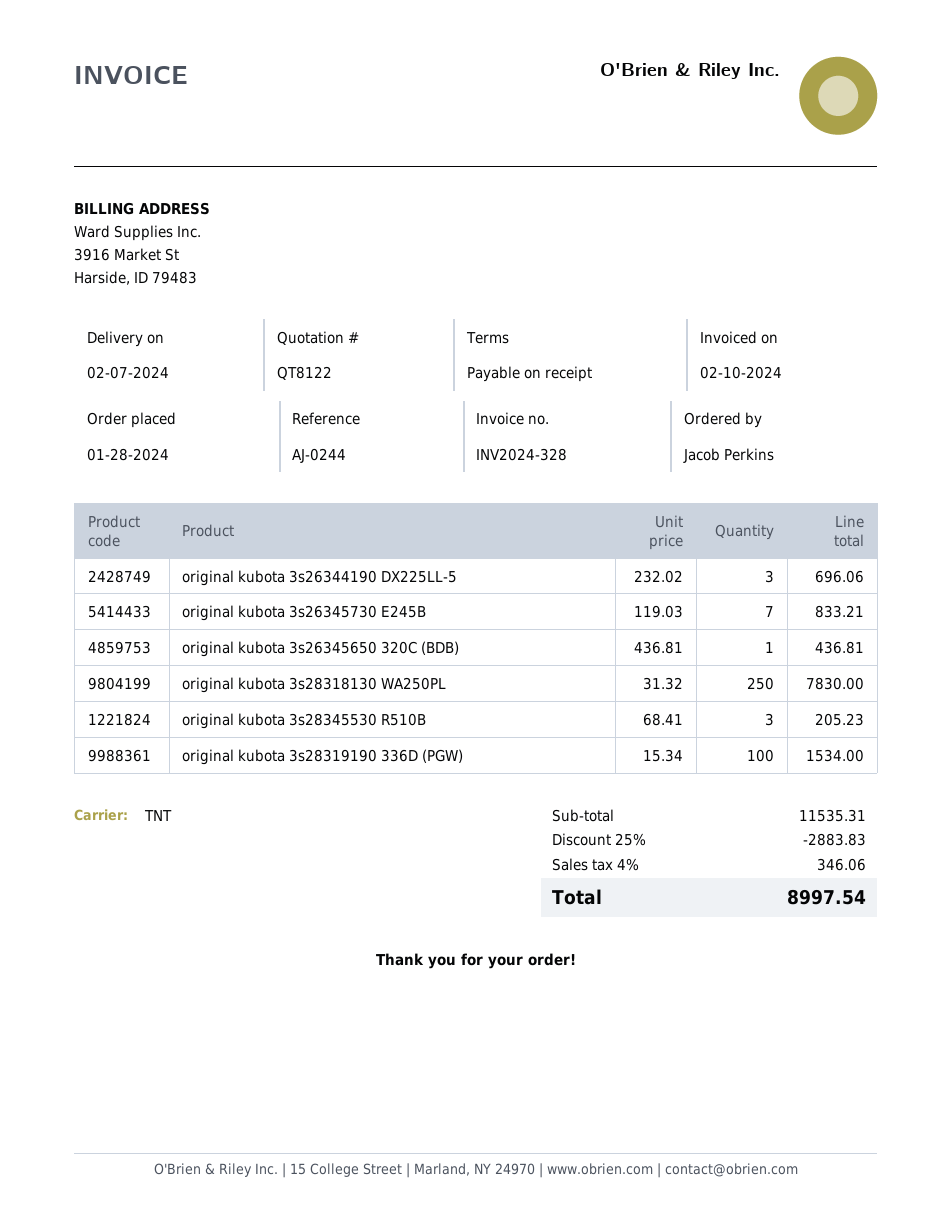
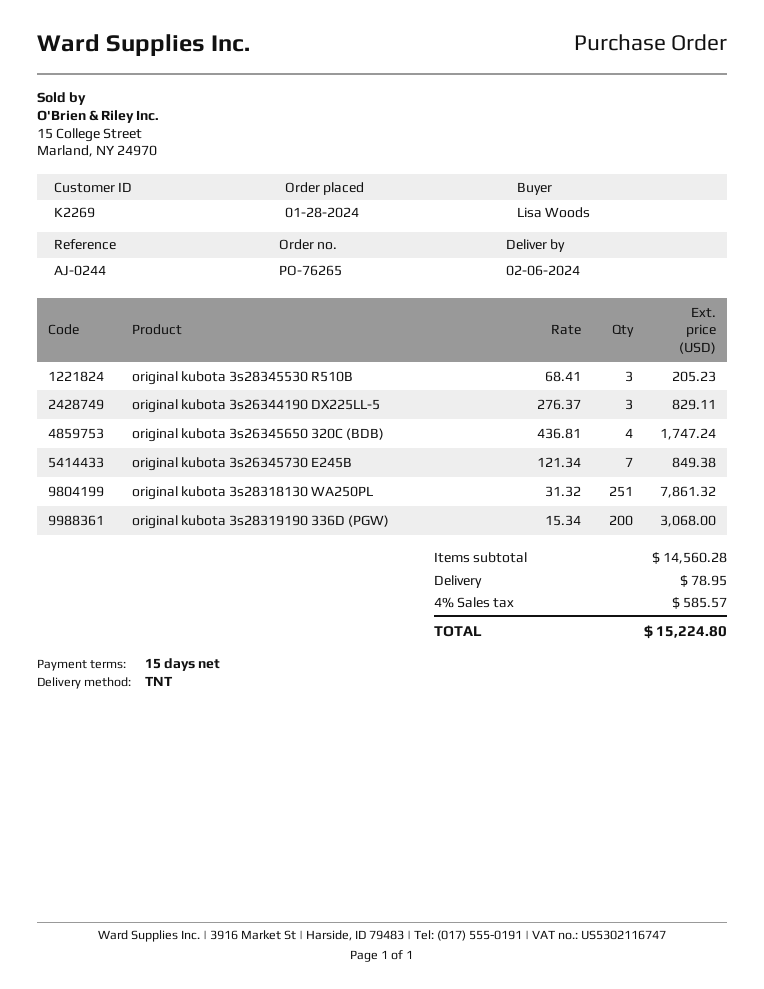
delivery date: 2024-02-07 -> 2024-02-06
payment terms: on receipt -> 15 days
ordered by: Jacob Perkins -> Lisa Woods
original kubota 3s26344190 DX225LL-5: 3 x 232.02 = 696.06 -> 3 x 276.37 = 829.11
original kubota 3s26345730 E245B: 7 x 119.03 = 833.21 -> 7 x 121.34 = 849.38
original kubota 3s26345650 320C (BDB): 1 x 436.81 = 436.81 -> 4 x 436.81 = 1747.24
original kubota 3s28318130 WA250PL: 250 x 31.32 = 7830.00 -> 251 x 31.32 = 7861.32
original kubota 3s28319190 336D (PGW): 100 x 15.34 = 1534.00 -> 200 x 15.34 = 3068.00
subtotal: 11535.31 -> 14560.28
discount: 25% = 2883.83 -> none
shipping: none -> 78.95
tax: 4% = 346.06 -> 4% = 585.57
total: 8997.54 -> 15224.80

